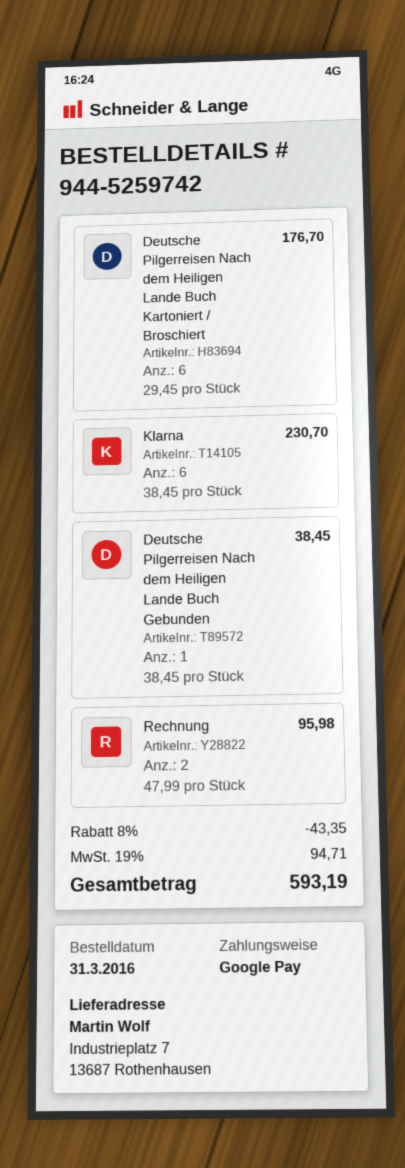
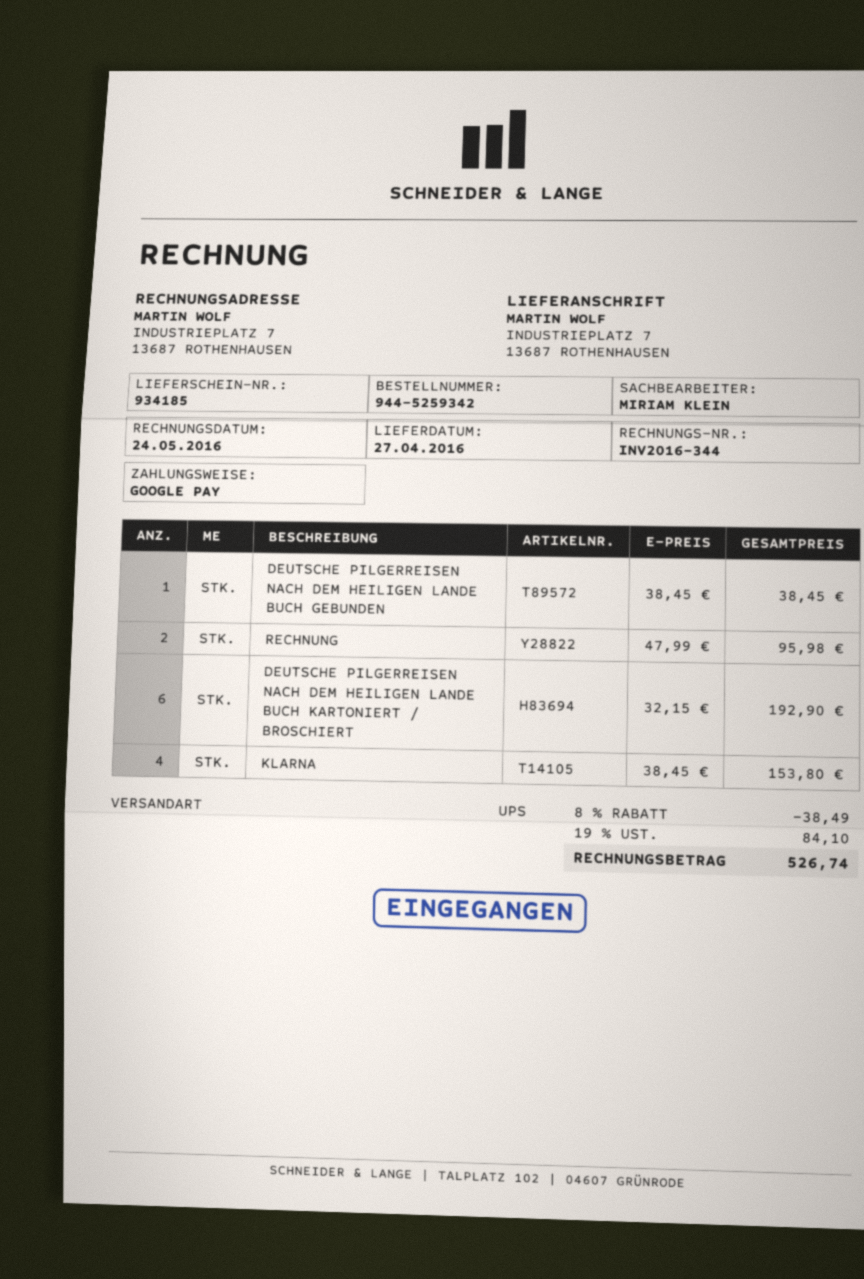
order number: 944-5259742 -> 944-5259342
Deutsche Pilgerreisen Nach dem Heiligen Lande Buch Kartoniert / Broschiert: 6 x 29.45 = 176.70 -> 6 x 32.15 = 192.90
Klarna: 6 x 38.45 = 230.70 -> 4 x 38.45 = 153.80
discount: 8% = 43.35 -> 8% = 38.49
tax: 19% = 94.71 -> 19% = 84.10
total: 593.19 -> 526.74

